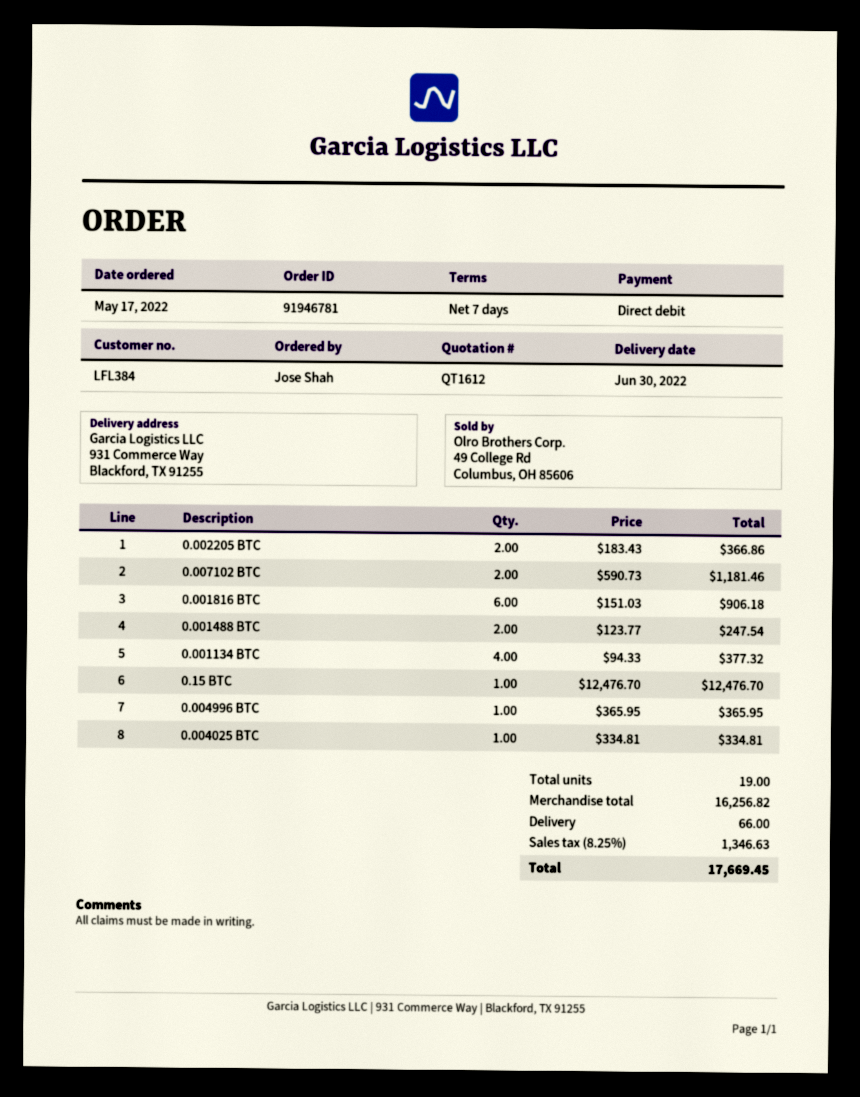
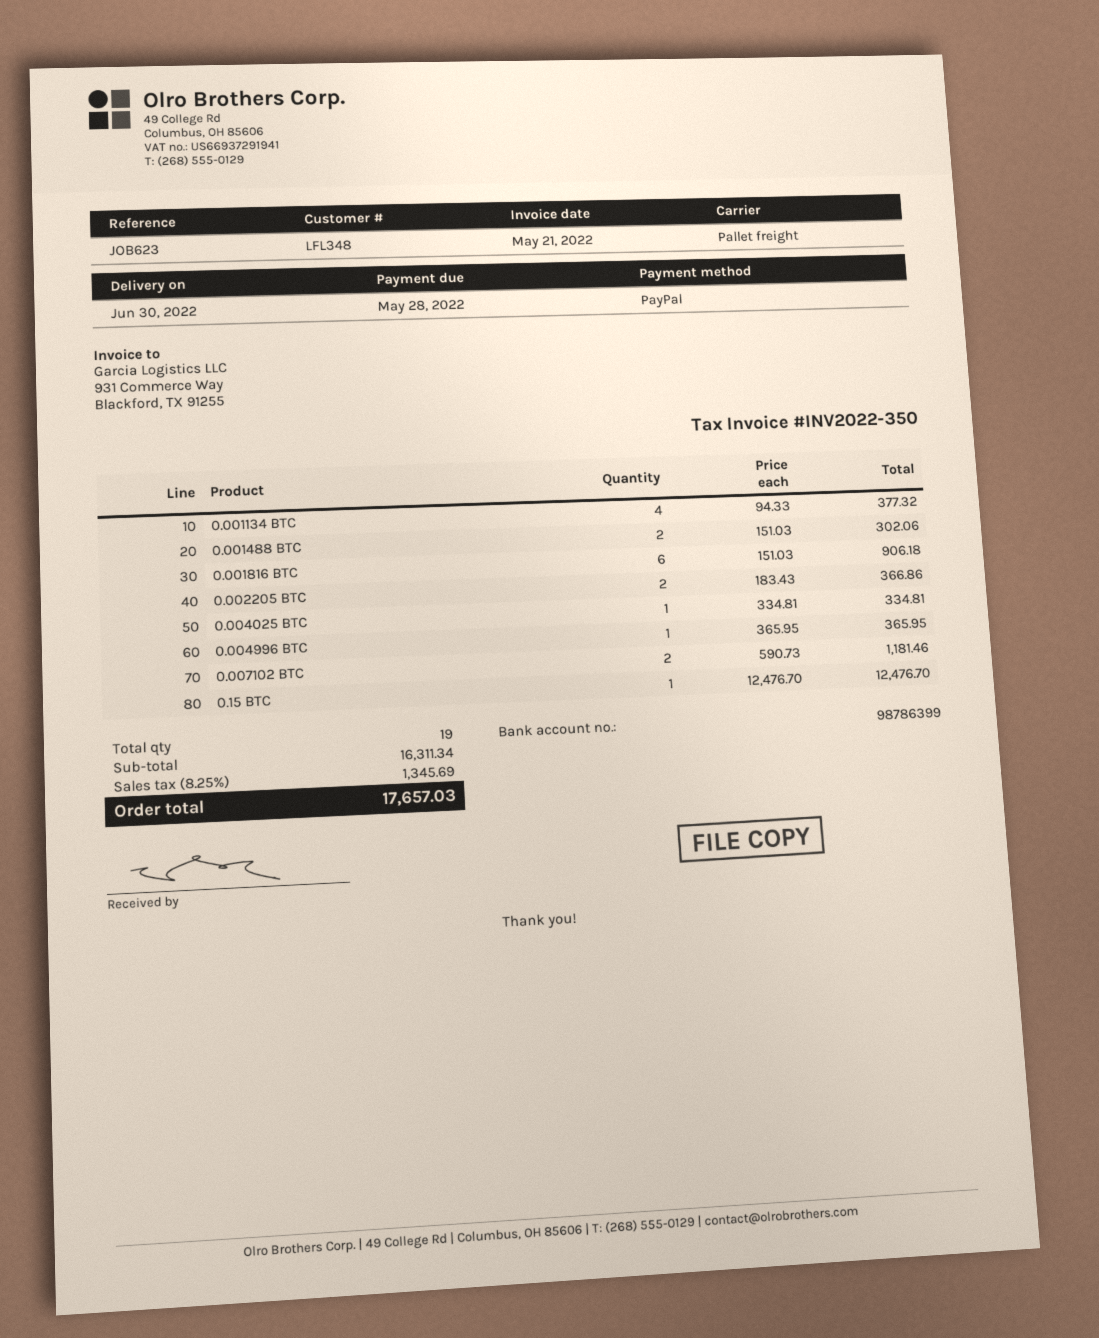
customer number: LFL384 -> LFL348
payment method: direct debit -> PayPal
0.001488 BTC: 2 x 123.77 = 247.54 -> 2 x 151.03 = 302.06
subtotal: 16256.82 -> 16311.34
shipping: 66.00 -> none
tax: 8.25% = 1346.63 -> 8.25% = 1345.69
total: 17669.45 -> 17657.03

